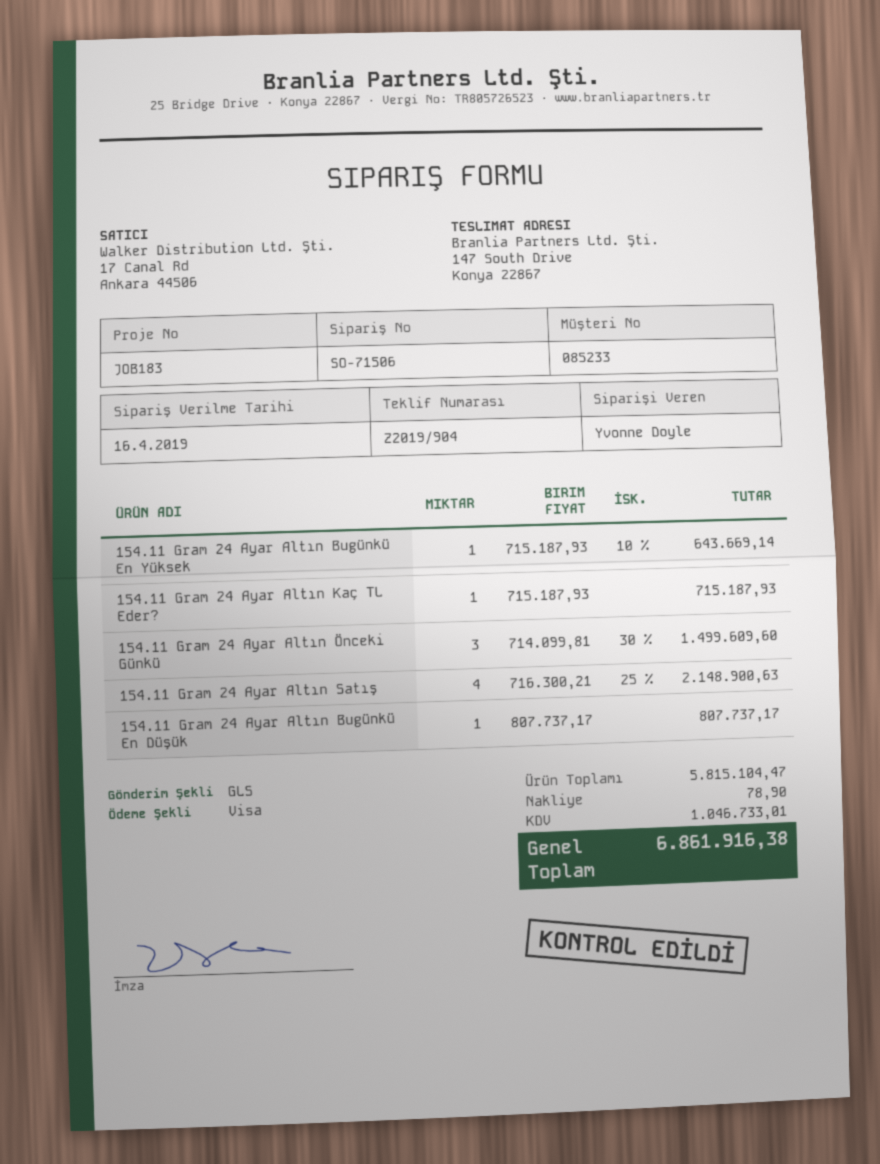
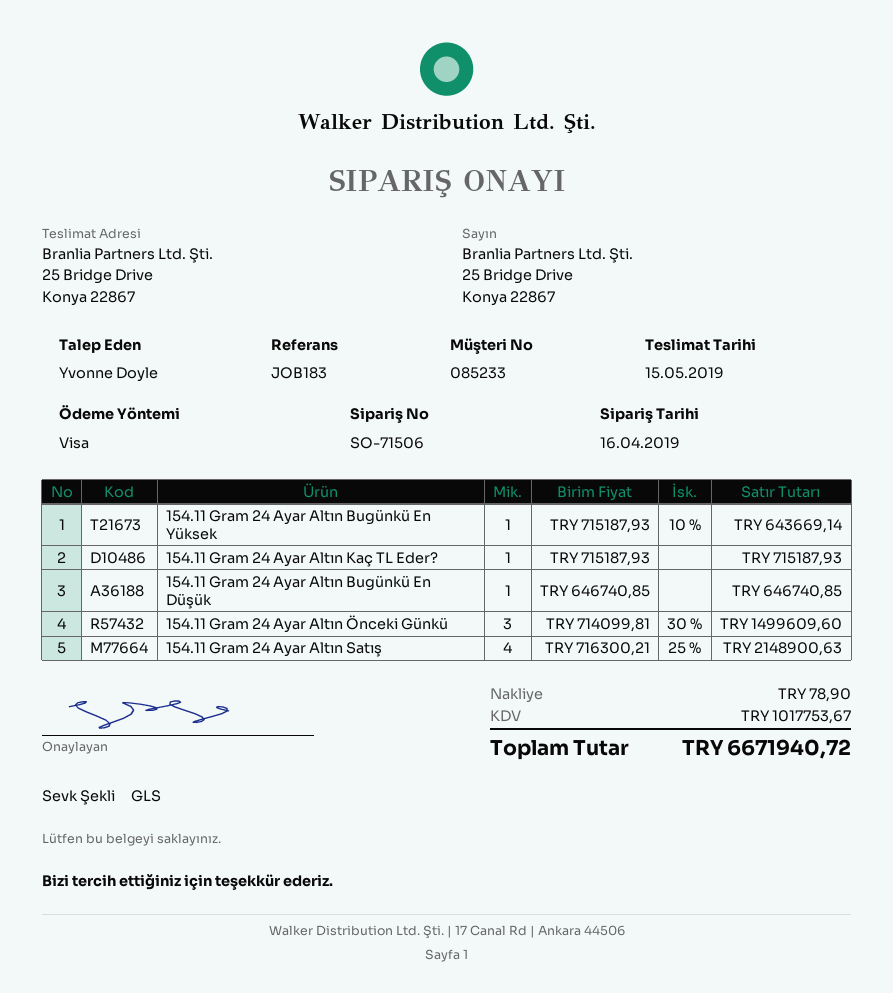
ship to: 147 South Drive, Konya 22867 -> 25 Bridge Drive, Konya 22867
154.11 Gram 24 Ayar Altın Bugünkü En Düşük: 1 x 807737.17 = 807737.17 -> 1 x 646740.85 = 646740.85
tax: 1046733.01 -> 1017753.67
total: 6861916.38 -> 6671940.72

